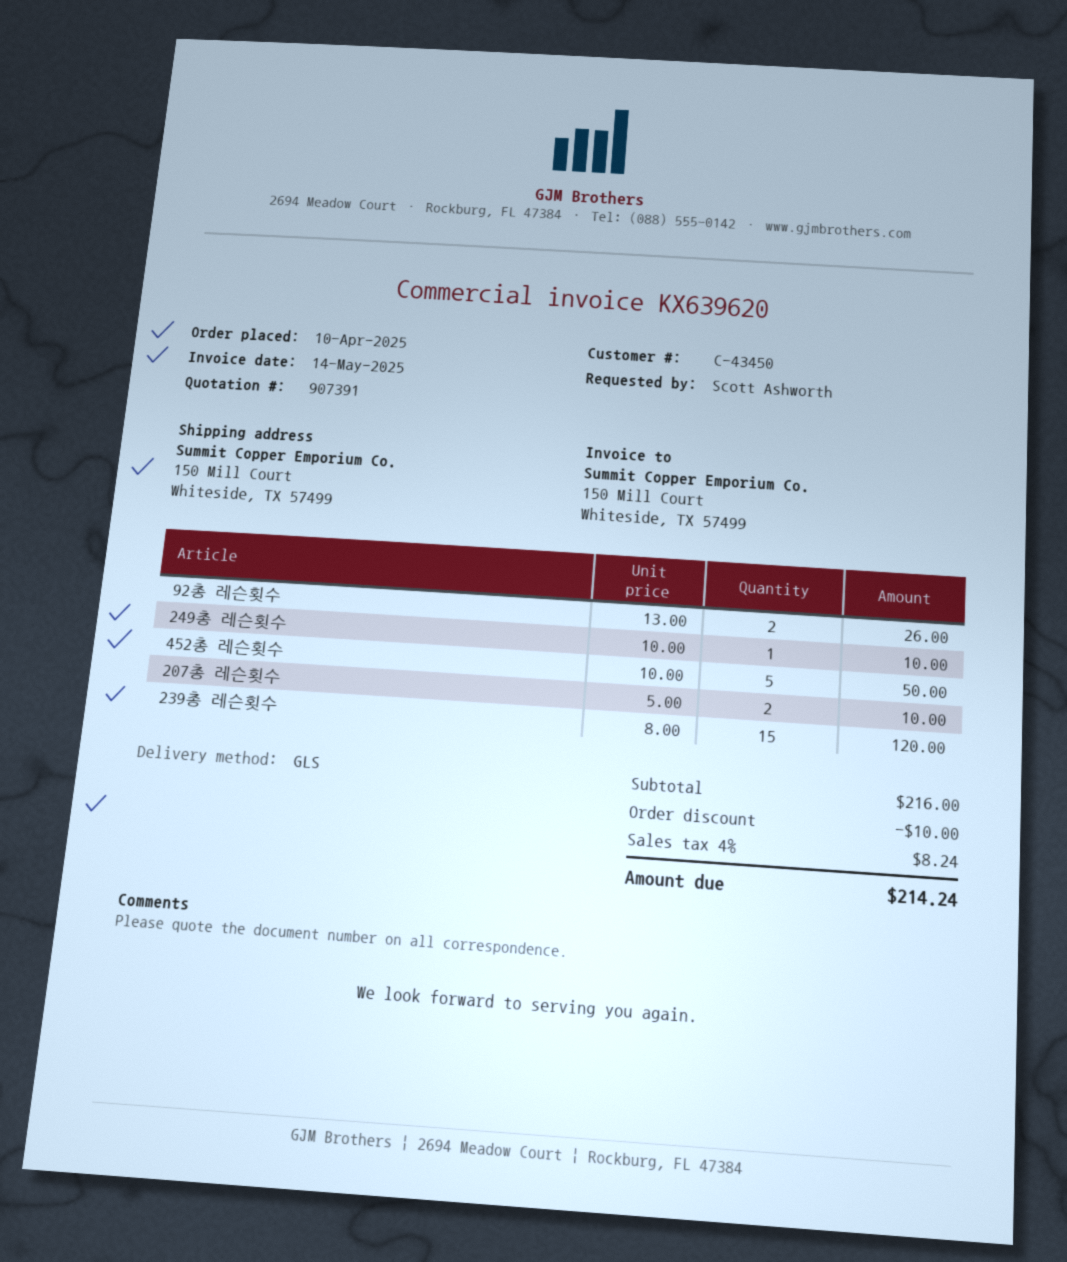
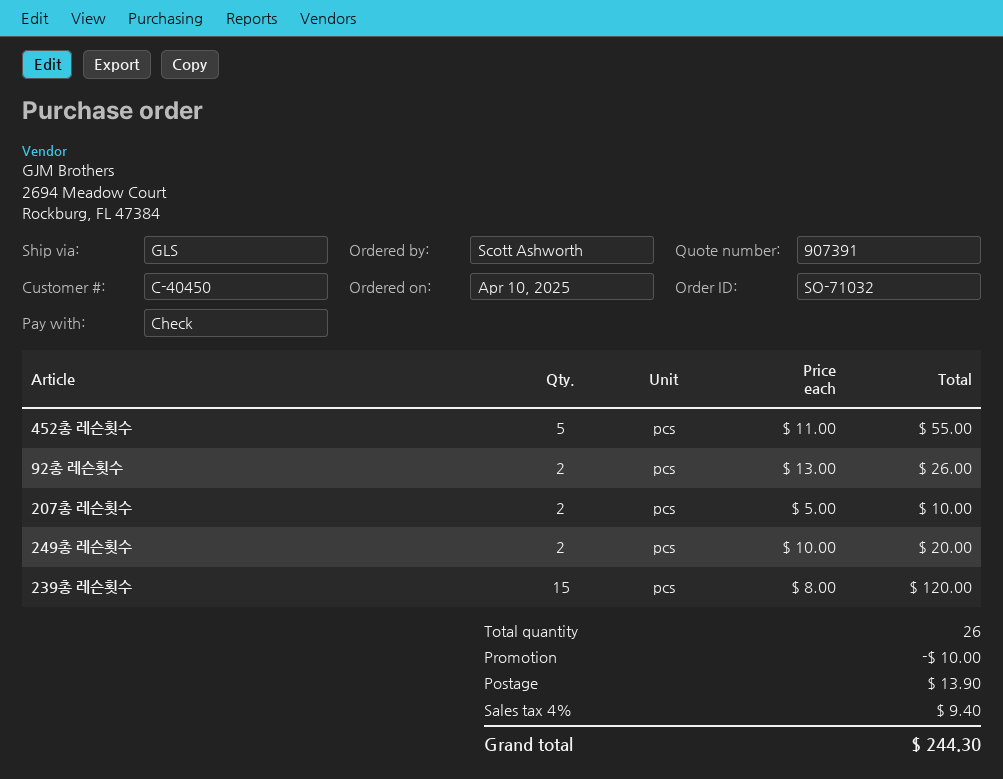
customer number: C-43450 -> C-40450
249총 레슨횟수: 1 x 10.00 = 10.00 -> 2 x 10.00 = 20.00
452총 레슨횟수: 5 x 10.00 = 50.00 -> 5 x 11.00 = 55.00
shipping: none -> 13.90
tax: 4% = 8.24 -> 4% = 9.40
total: 214.24 -> 244.30

